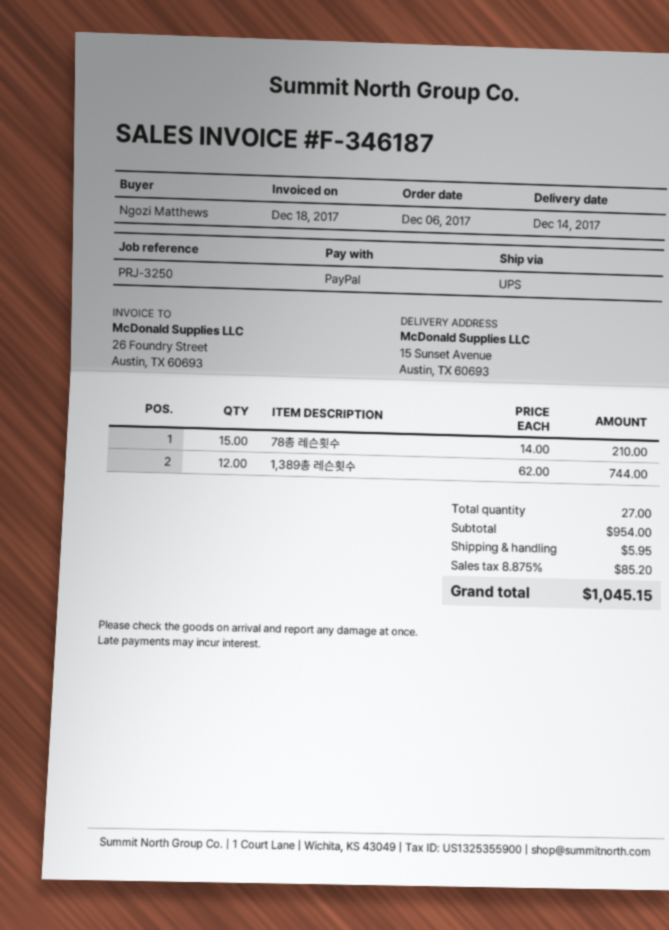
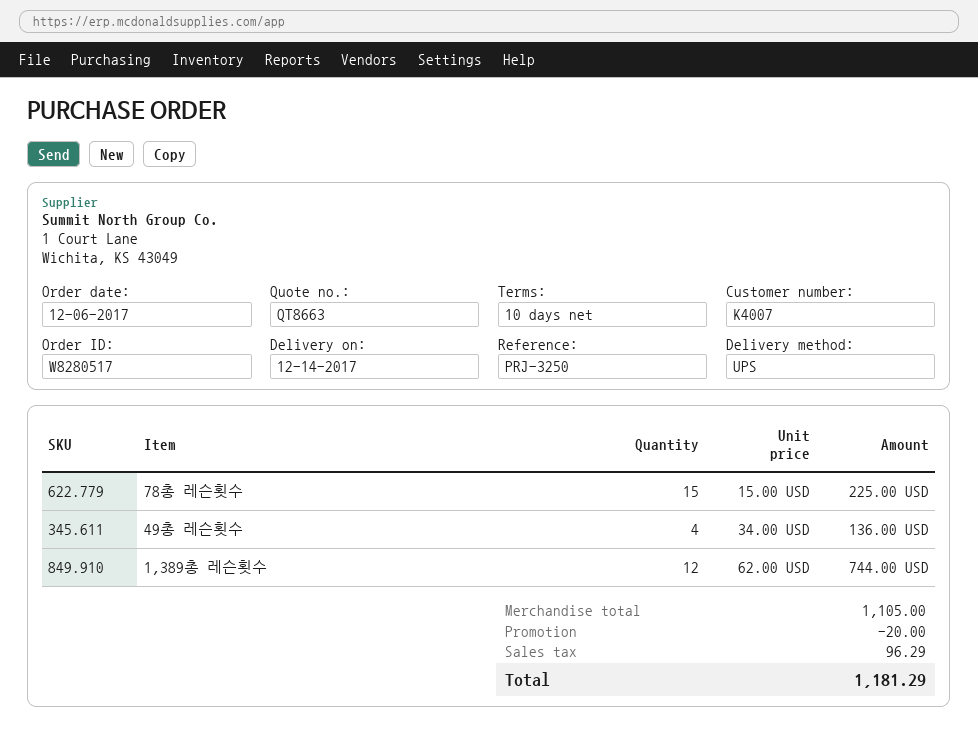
78총 레슨횟수: 15 x 14.00 = 210.00 -> 15 x 15.00 = 225.00
49총 레슨횟수: none -> 4 x 34.00 = 136.00
subtotal: 954.00 -> 1105.00
discount: none -> 20.00
shipping: 5.95 -> none
tax: 85.20 -> 96.29
total: 1045.15 -> 1181.29

